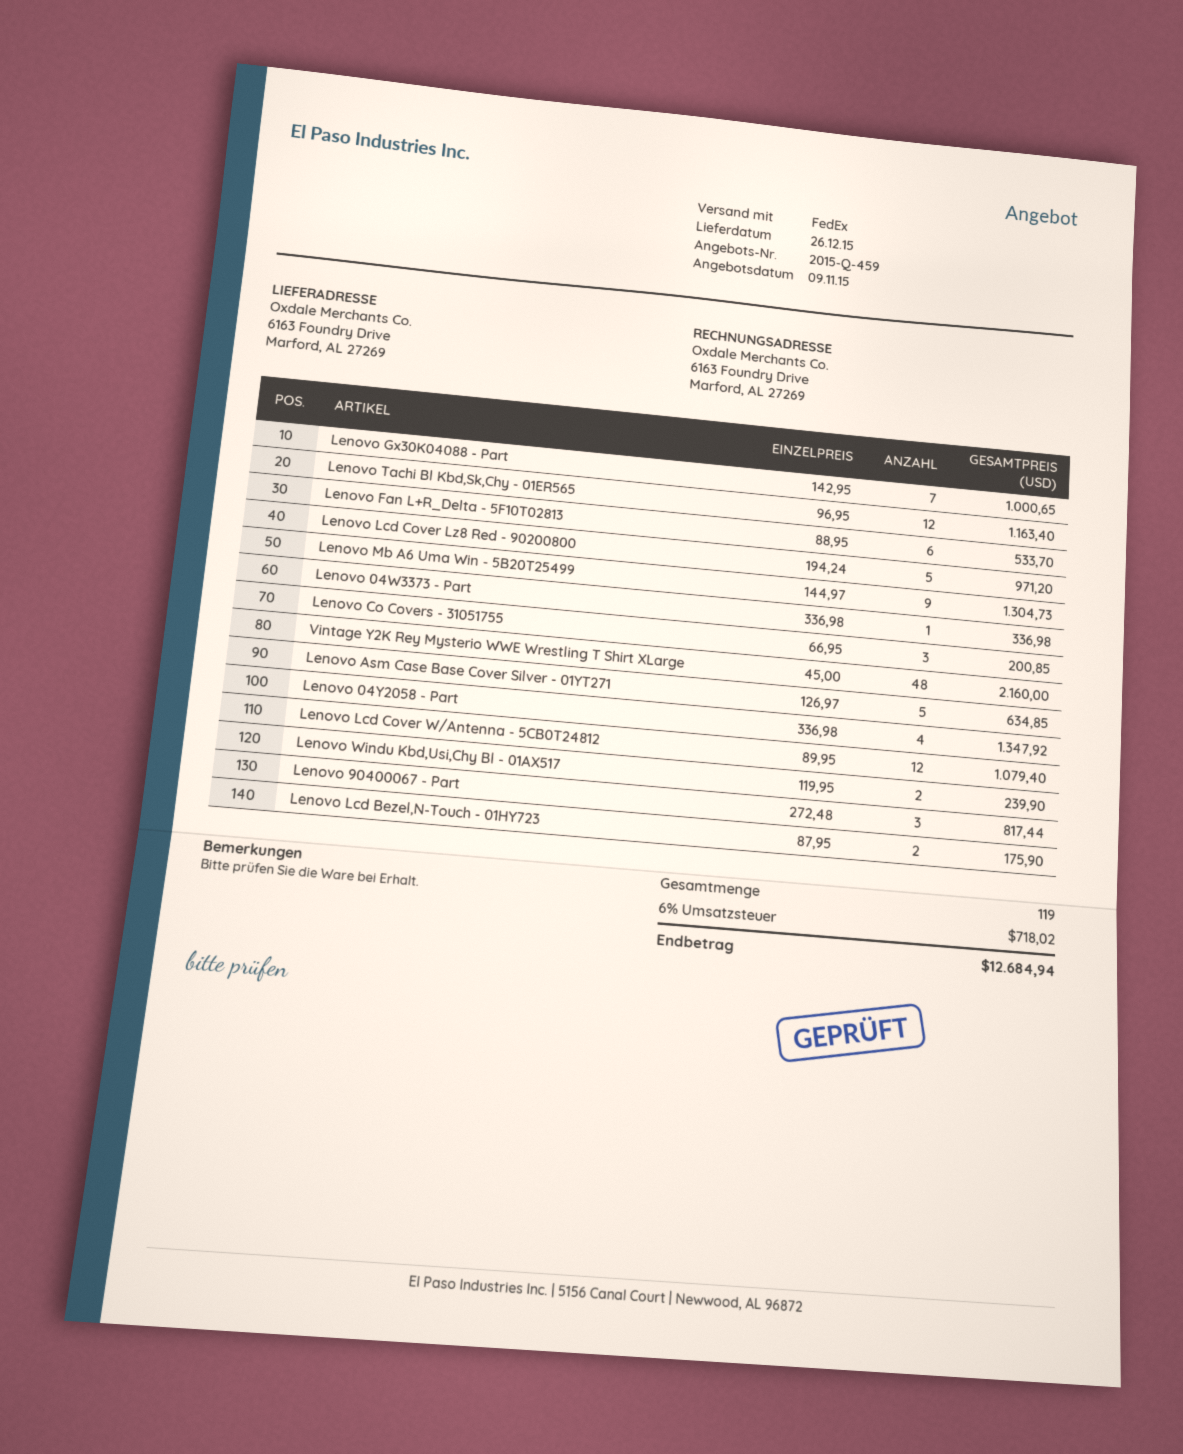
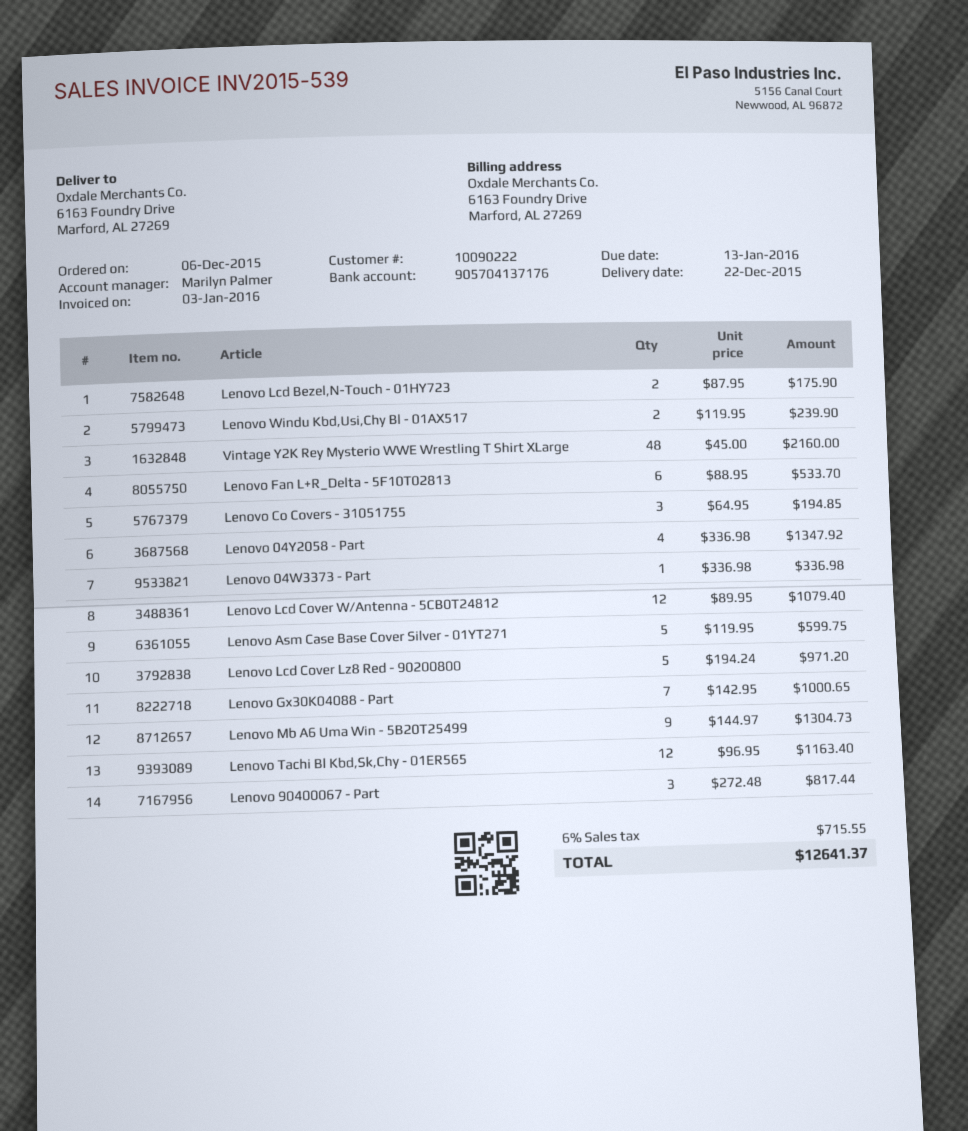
delivery date: 2015-12-26 -> 2015-12-22
Lenovo Co Covers - 31051755: 3 x 66.95 = 200.85 -> 3 x 64.95 = 194.85
Lenovo Asm Case Base Cover Silver - 01YT271: 5 x 126.97 = 634.85 -> 5 x 119.95 = 599.75
tax: 6% = 718.02 -> 6% = 715.55
total: 12684.94 -> 12641.37

